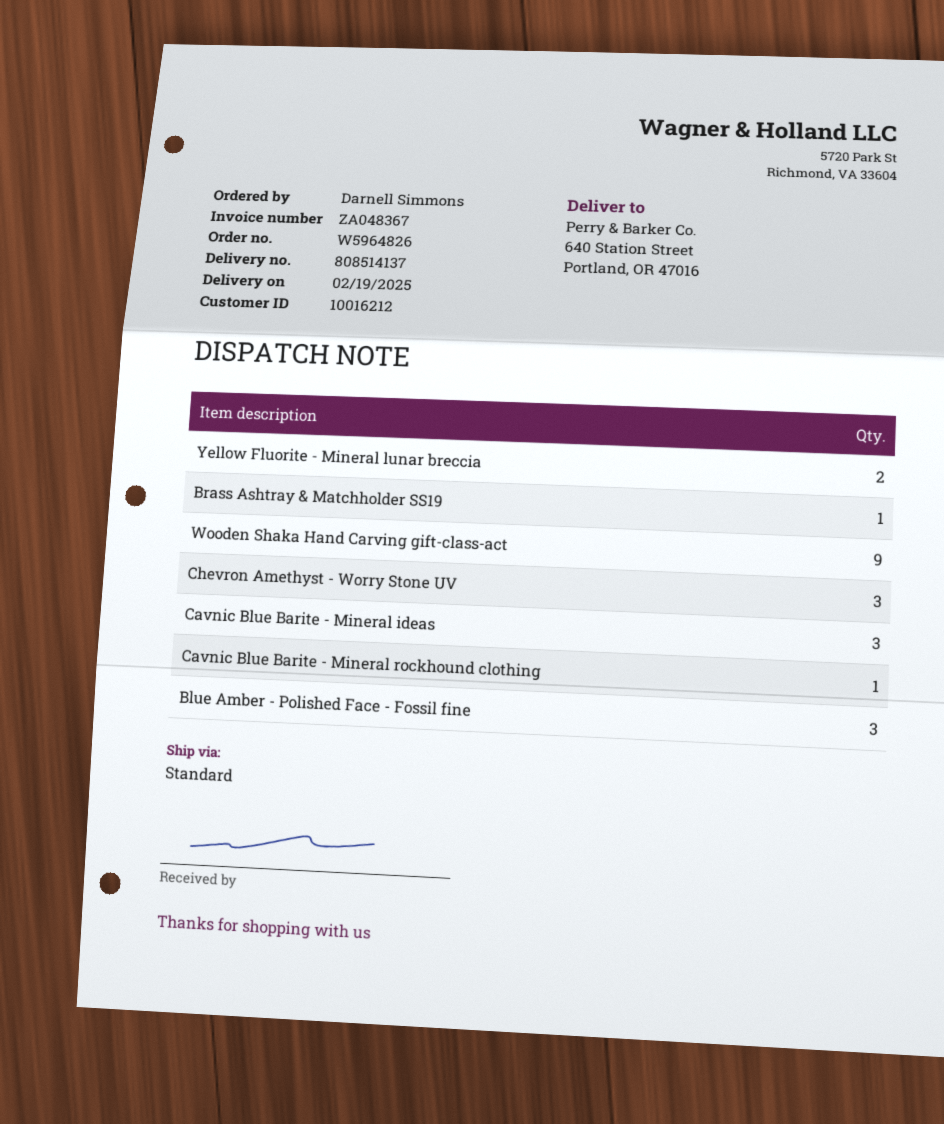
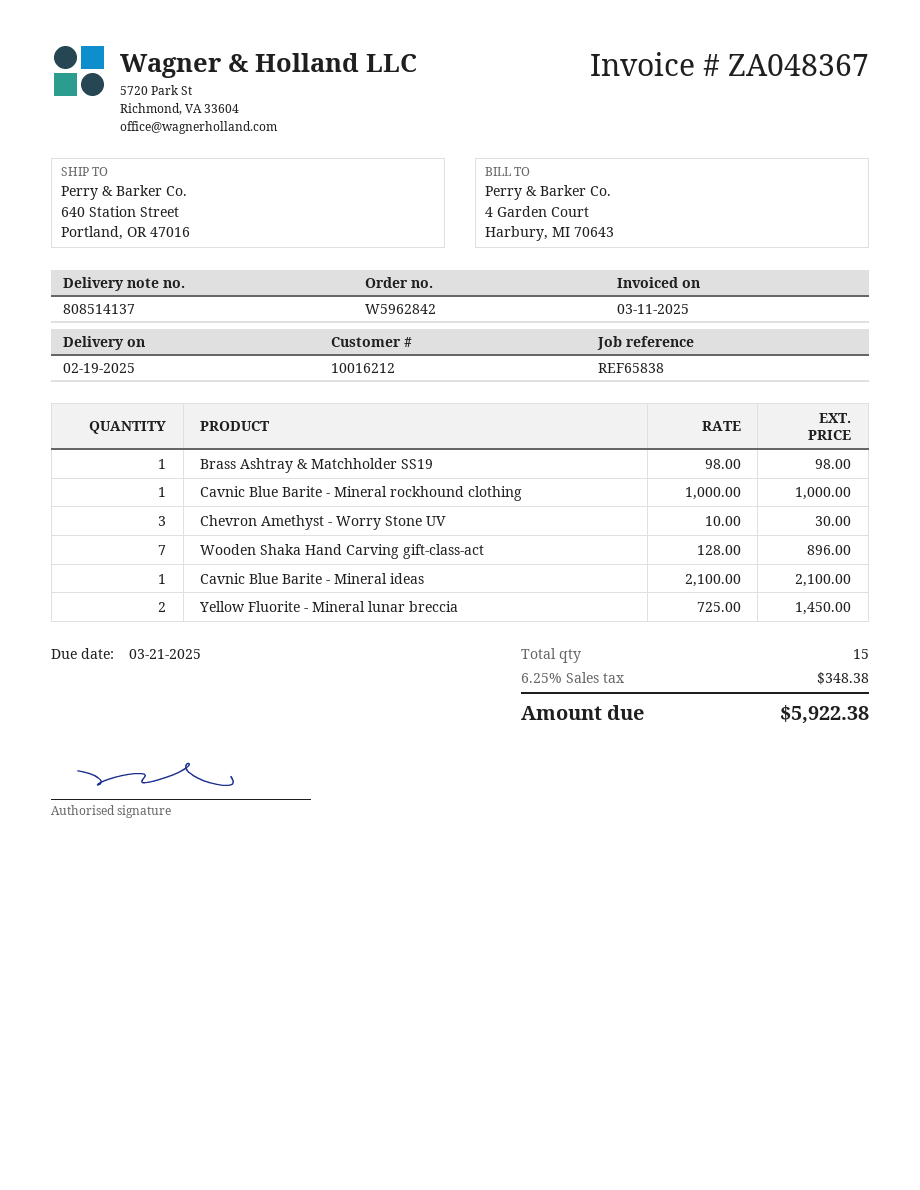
order number: W5964826 -> W5962842
Wooden Shaka Hand Carving gift-class-act: 9 -> 7
Cavnic Blue Barite - Mineral ideas: 3 -> 1
Blue Amber - Polished Face - Fossil fine: 3 -> none

